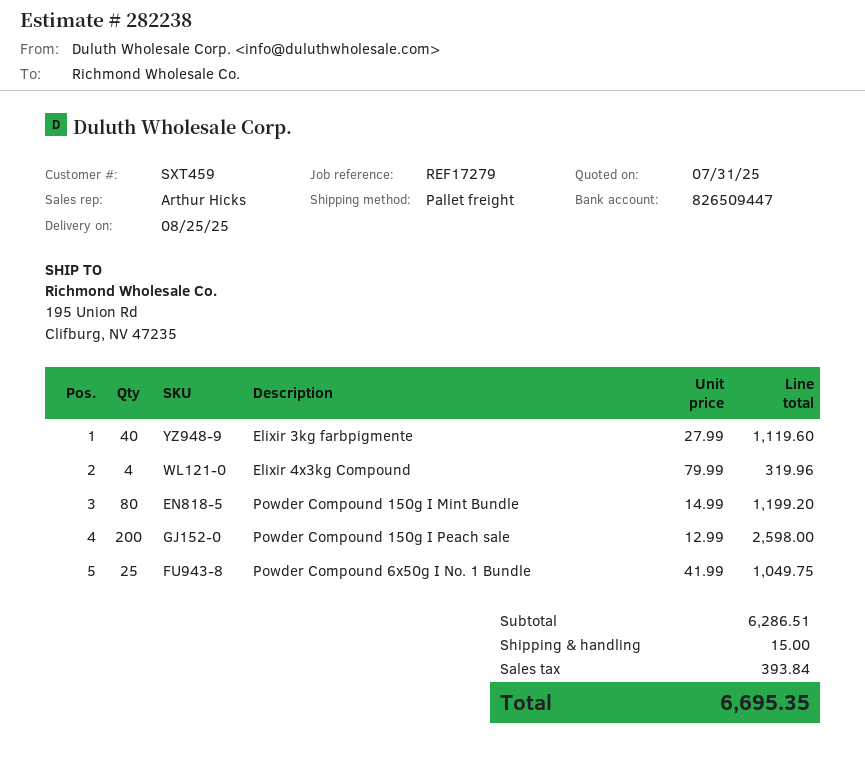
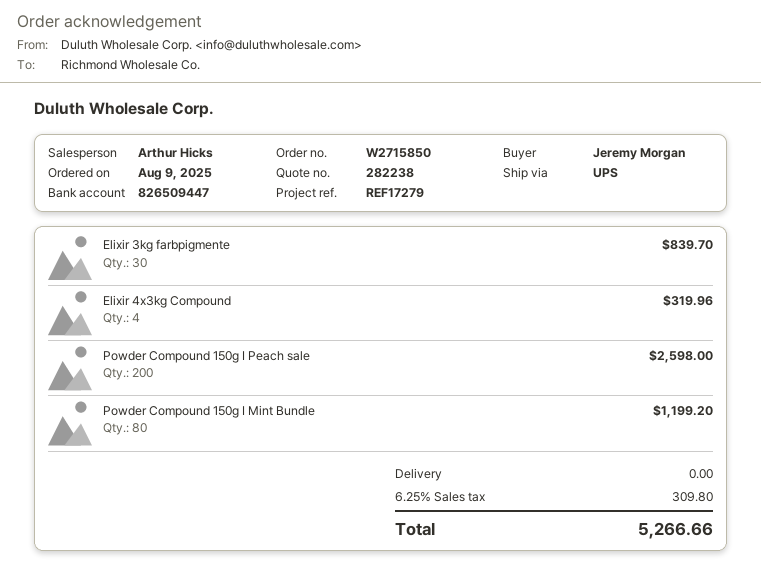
shipping method: pallet freight -> UPS
Elixir 3kg farbpigmente: 40 for 1119.60 -> 30 for 839.70
Powder Compound 6x50g I No. 1 Bundle: 25 for 1049.75 -> none
shipping: 15.00 -> 0.00
tax: 393.84 -> 309.80
total: 6695.35 -> 5266.66

